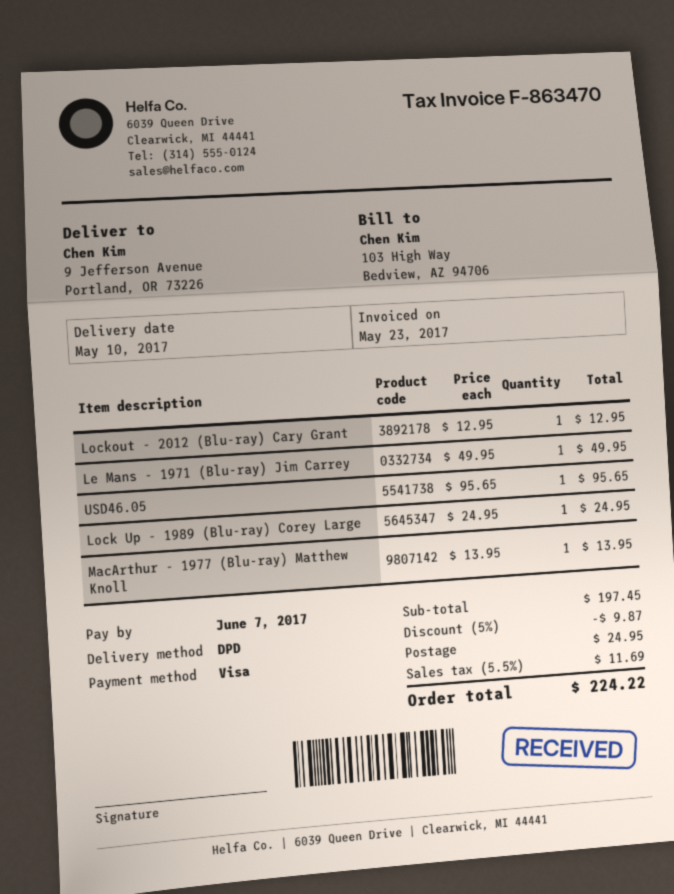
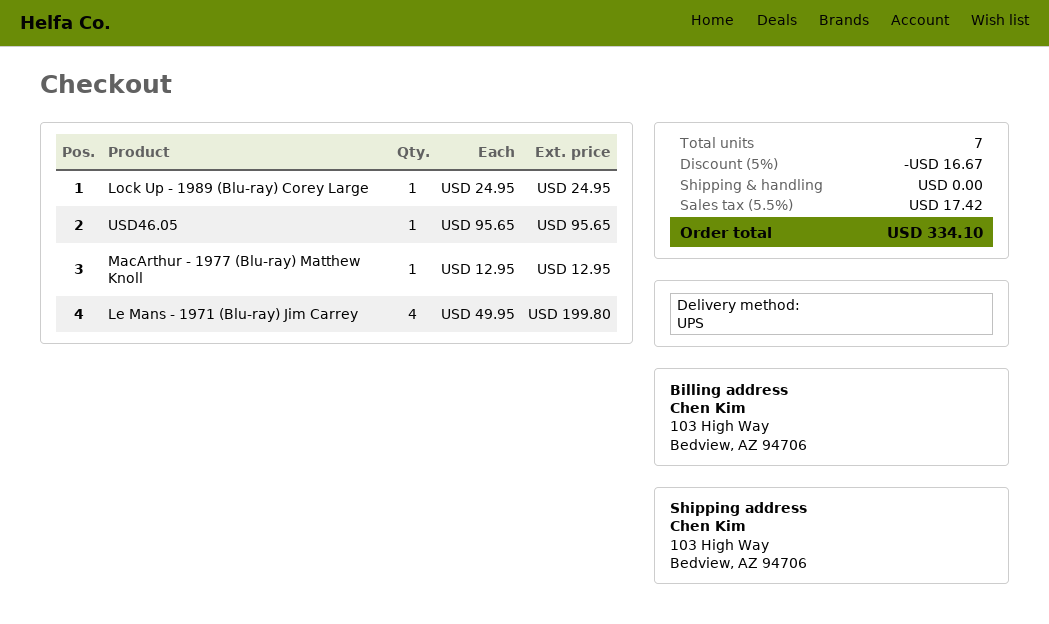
shipping method: DPD -> UPS
ship to: 9 Jefferson Avenue, Portland, OR 73226 -> 103 High Way, Bedview, AZ 94706
Lockout - 2012 (Blu-ray) Cary Grant: 1 x 12.95 = 12.95 -> none
Le Mans - 1971 (Blu-ray) Jim Carrey: 1 x 49.95 = 49.95 -> 4 x 49.95 = 199.80
MacArthur - 1977 (Blu-ray) Matthew Knoll: 1 x 13.95 = 13.95 -> 1 x 12.95 = 12.95
discount: 5% = 9.87 -> 5% = 16.67
shipping: 24.95 -> 0.00
tax: 5.5% = 11.69 -> 5.5% = 17.42
total: 224.22 -> 334.10

